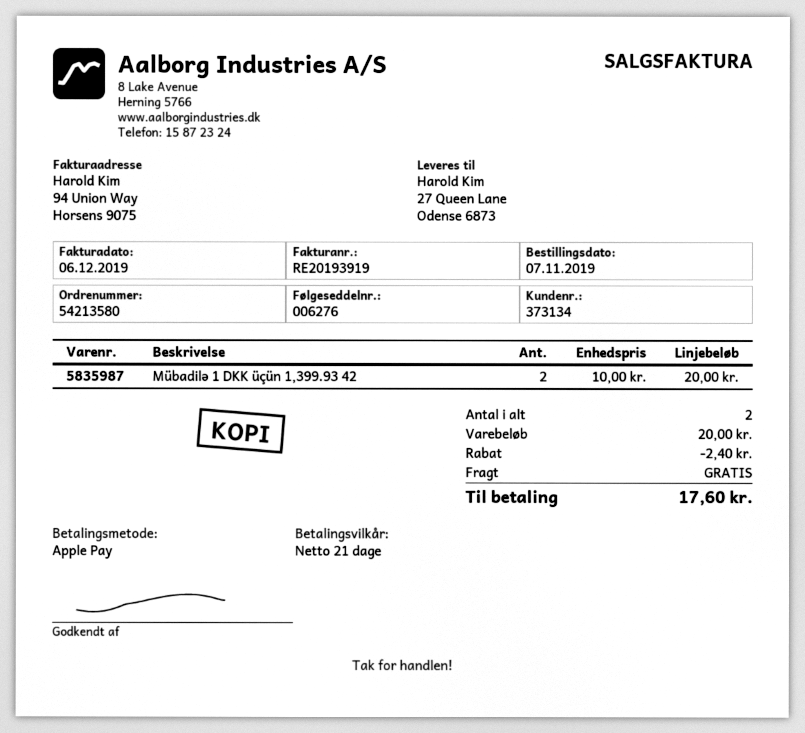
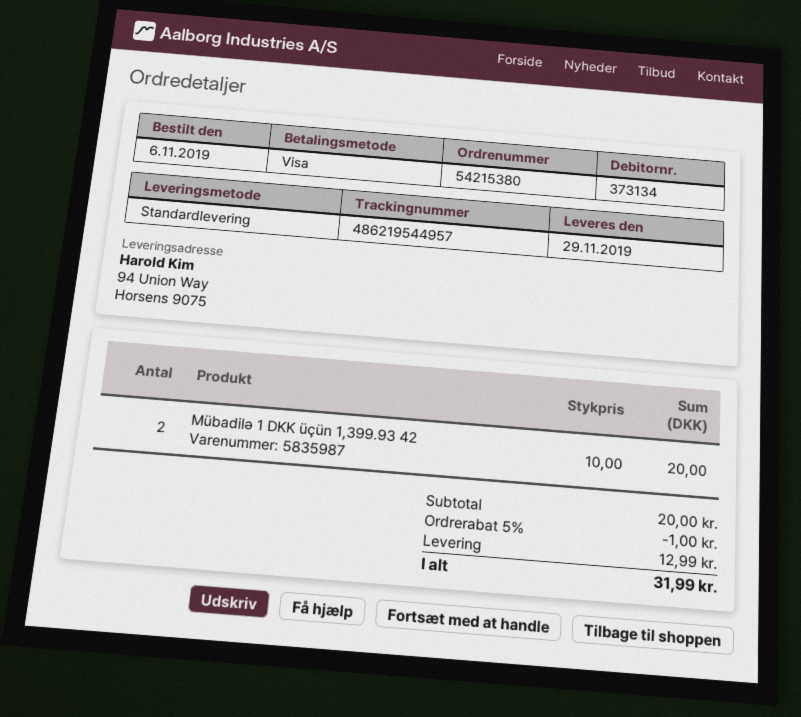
order number: 54213580 -> 54215380
order date: 2019-11-07 -> 2019-11-06
payment method: Apple Pay -> Visa
ship to: 27 Queen Lane, Odense 6873 -> 94 Union Way, Horsens 9075
discount: 2.40 -> 1.00
shipping: 0.00 -> 12.99
total: 17.60 -> 31.99

